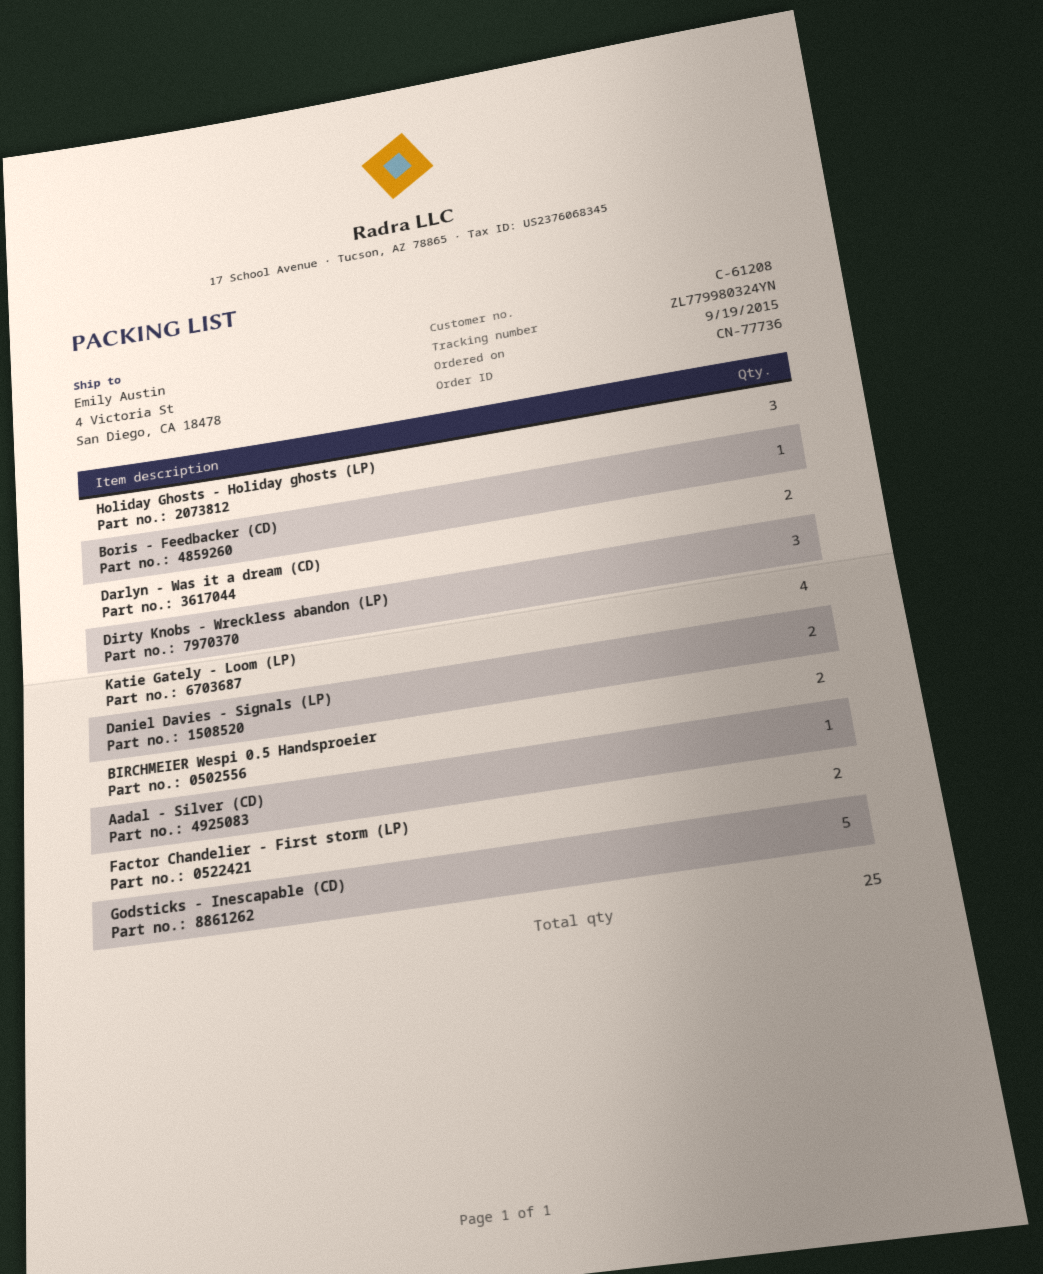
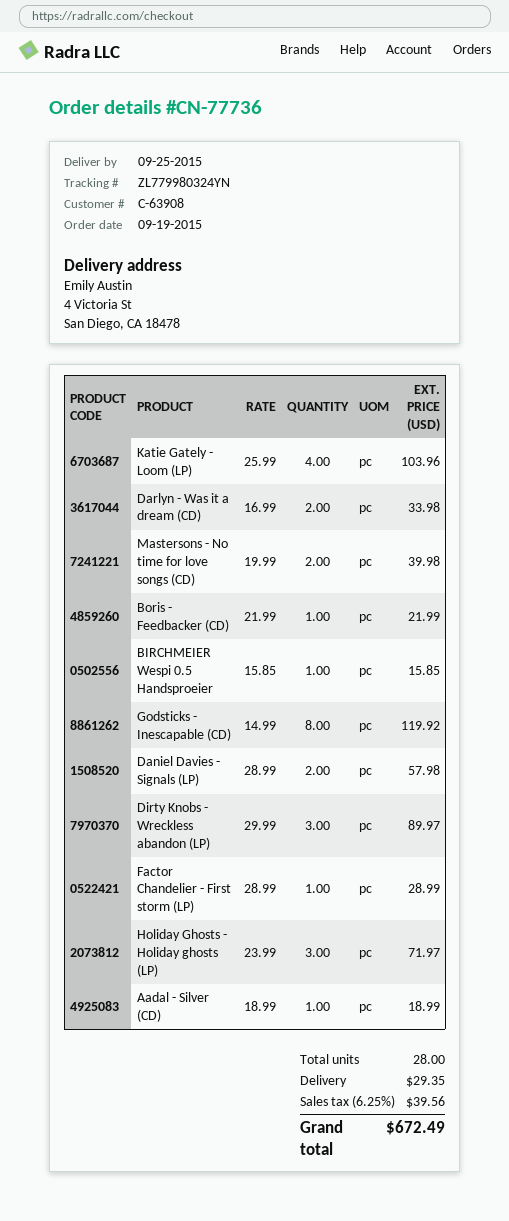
customer number: C-61208 -> C-63908
BIRCHMEIER Wespi 0.5 Handsproeier: 2 -> 1
Factor Chandelier - First storm (LP): 2 -> 1
Godsticks - Inescapable (CD): 5 -> 8
Mastersons - No time for love songs (CD): none -> 2
total quantity: 25 -> 28

